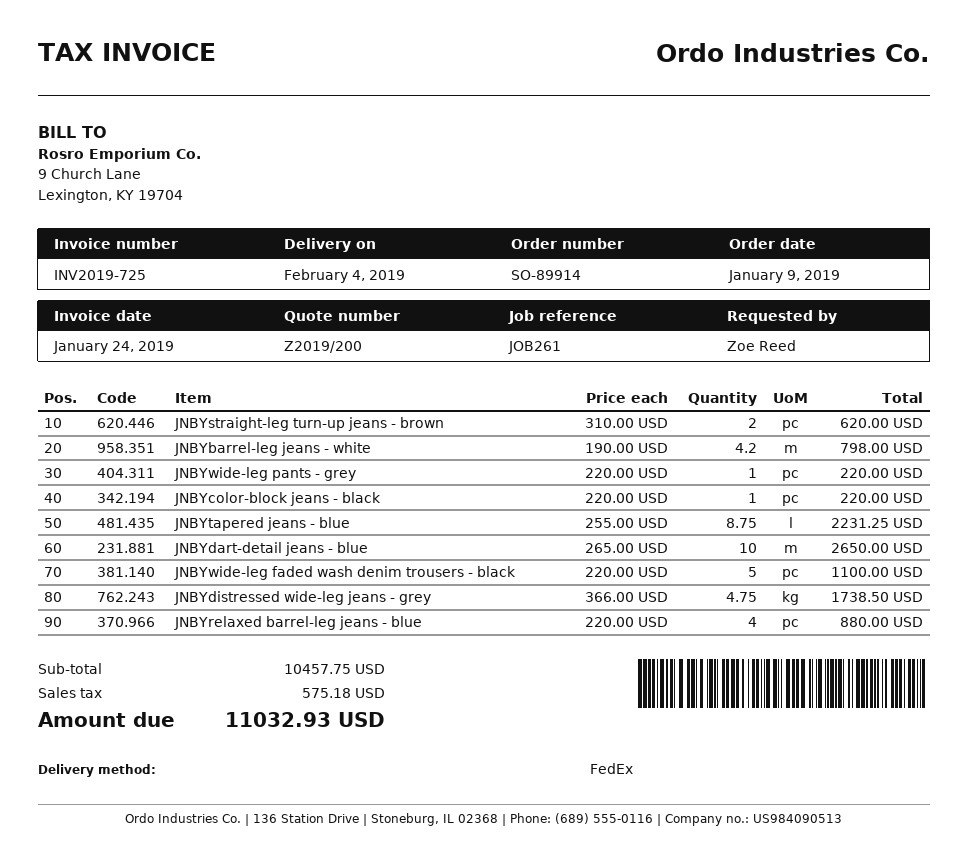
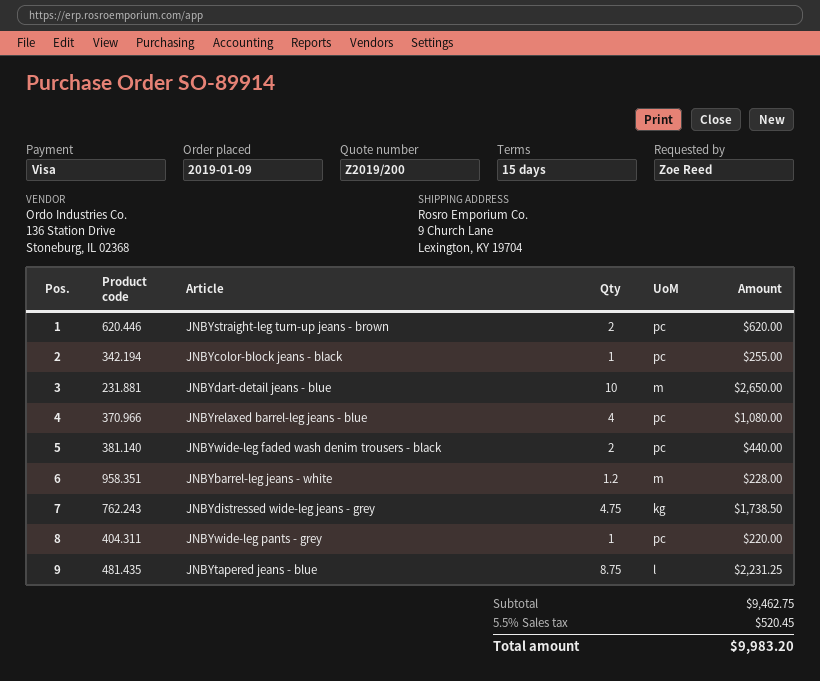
JNBYbarrel-leg jeans - white: 4.2 for 798.00 -> 1.2 for 228.00
JNBYcolor-block jeans - black: 1 for 220.00 -> 1 for 255.00
JNBYwide-leg faded wash denim trousers - black: 5 for 1100.00 -> 2 for 440.00
JNBYrelaxed barrel-leg jeans - blue: 4 for 880.00 -> 4 for 1080.00
subtotal: 10457.75 -> 9462.75
tax: 575.18 -> 520.45
total: 11032.93 -> 9983.20

